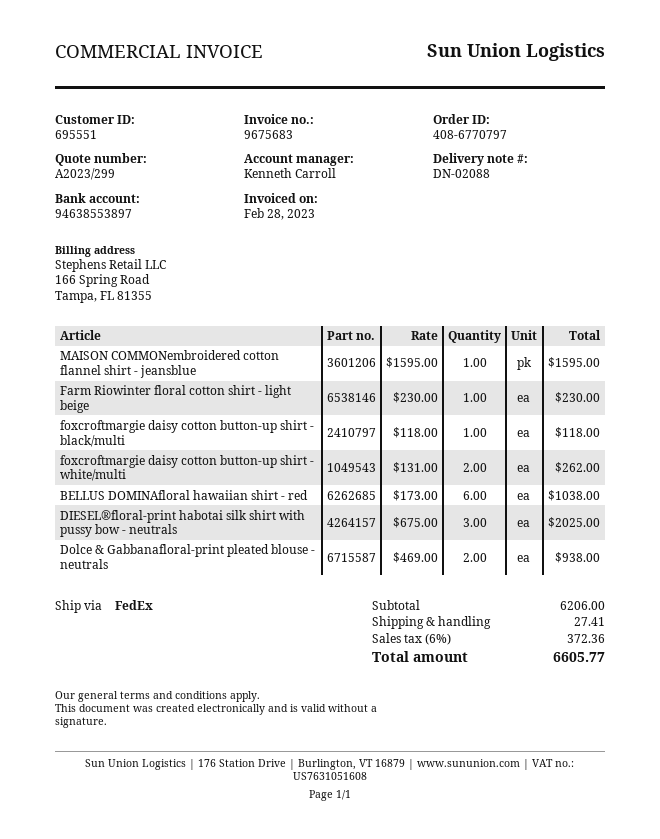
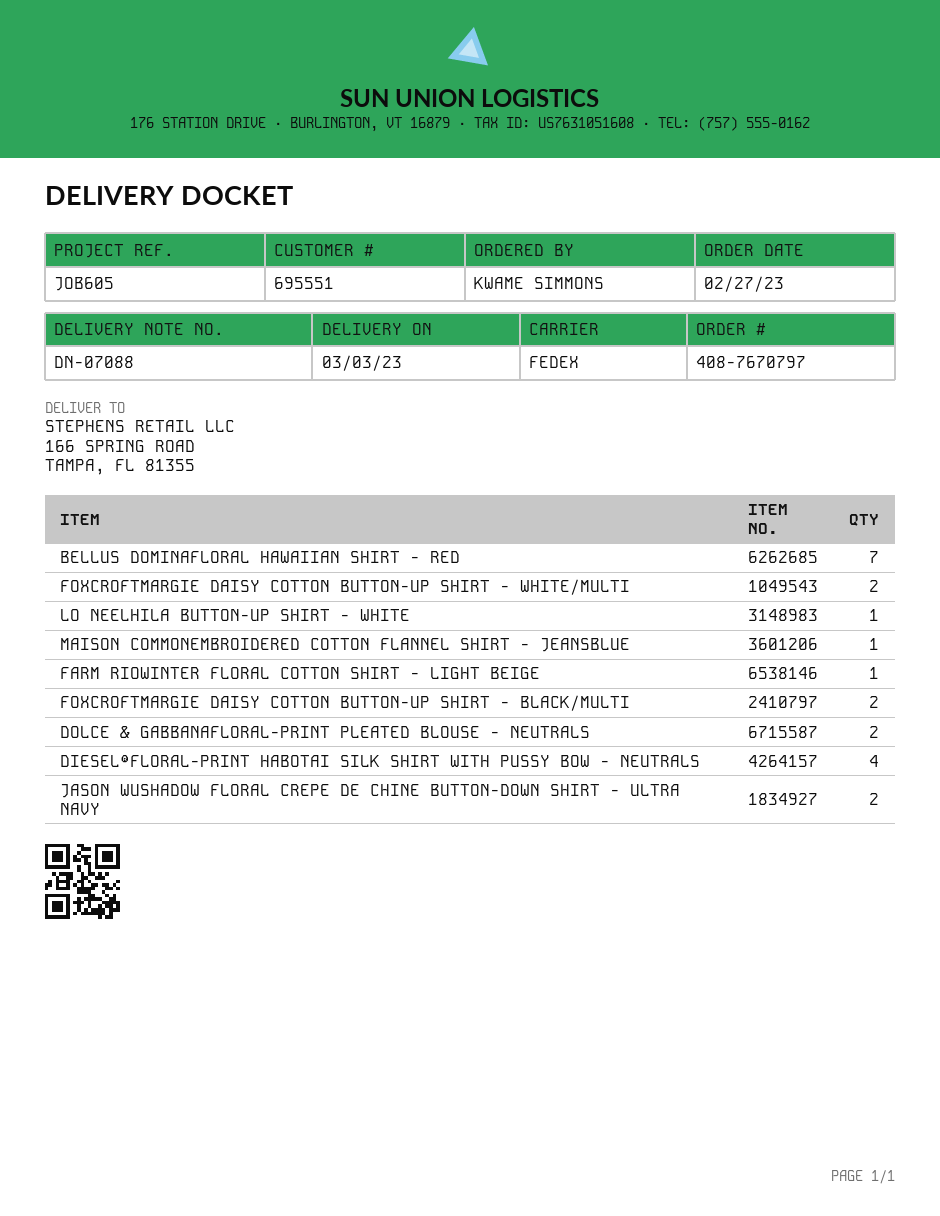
order number: 408-6770797 -> 408-7670797
delivery note number: DN-02088 -> DN-07088
foxcroftmargie daisy cotton button-up shirt - black/multi: 1 -> 2
BELLUS DOMINAfloral hawaiian shirt - red: 6 -> 7
DIESEL®floral-print habotai silk shirt with pussy bow - neutrals: 3 -> 4
LO NEELHILA BUTTON-UP SHIRT - WHITE: none -> 1
JASON WUSHADOW FLORAL CREPE DE CHINE BUTTON-DOWN SHIRT - ULTRA NAVY: none -> 2

